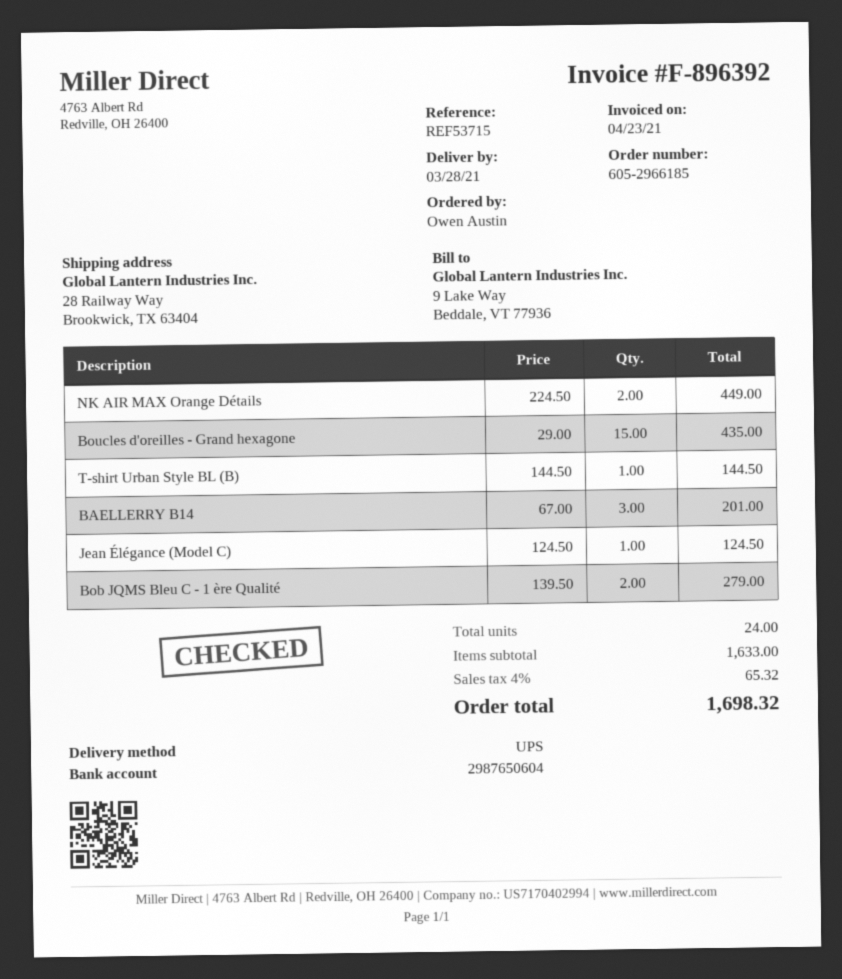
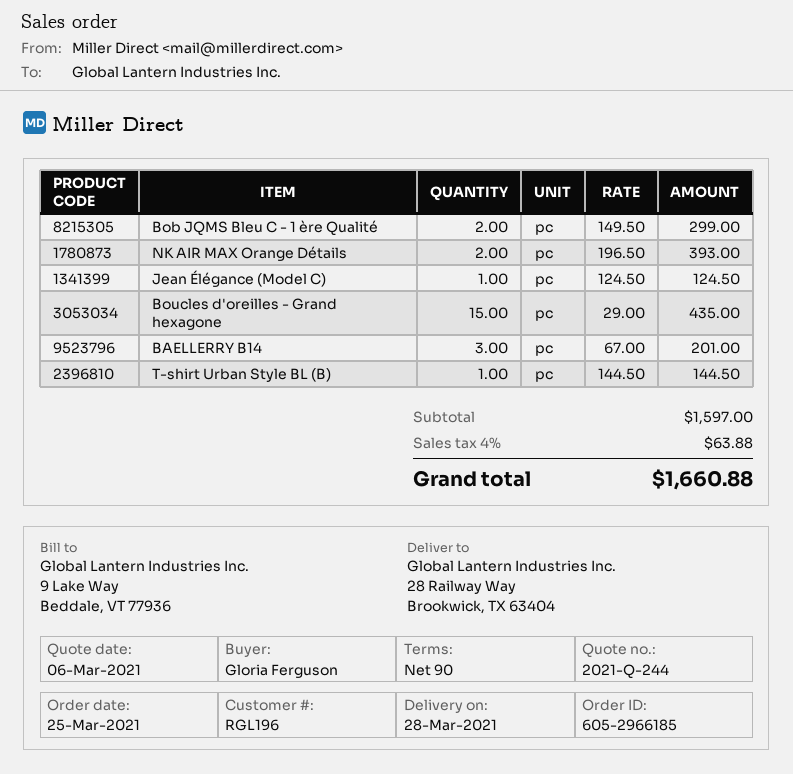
ordered by: Owen Austin -> Gloria Ferguson
NK AIR MAX Orange Détails: 2 x 224.50 = 449.00 -> 2 x 196.50 = 393.00
Bob JQMS Bleu C - 1 ère Qualité: 2 x 139.50 = 279.00 -> 2 x 149.50 = 299.00
subtotal: 1633.00 -> 1597.00
tax: 4% = 65.32 -> 4% = 63.88
total: 1698.32 -> 1660.88

